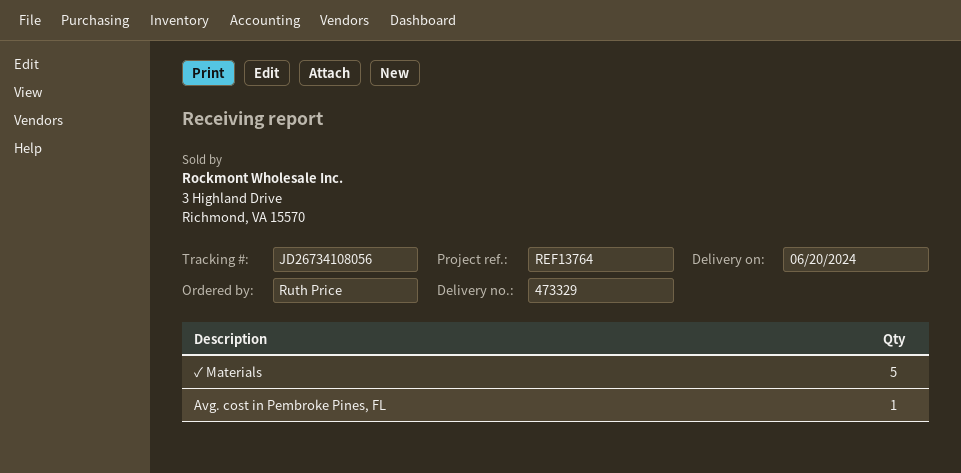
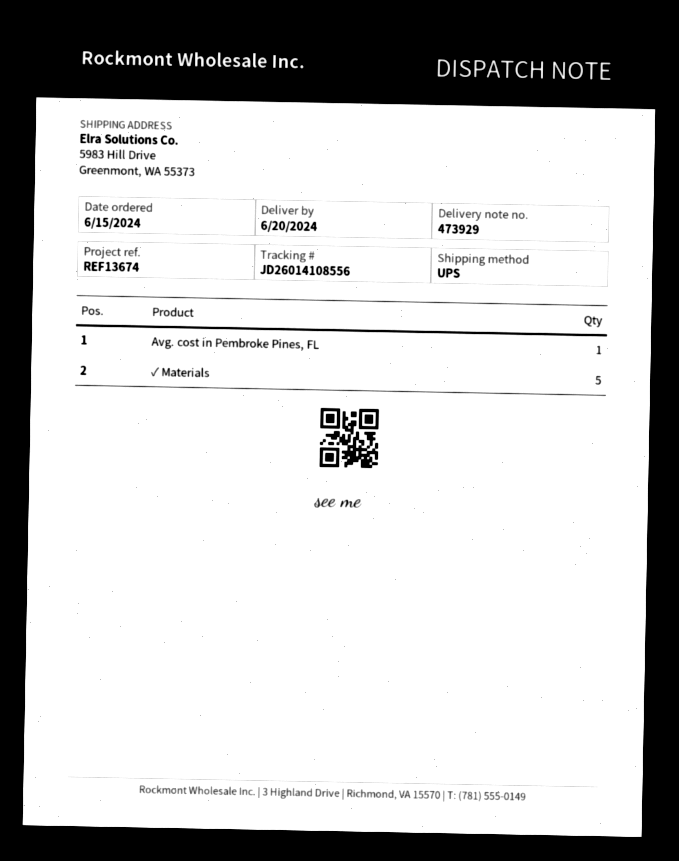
delivery note number: 473329 -> 473929
reference: REF13764 -> REF13674
tracking number: JD26734108056 -> JD26014108556

